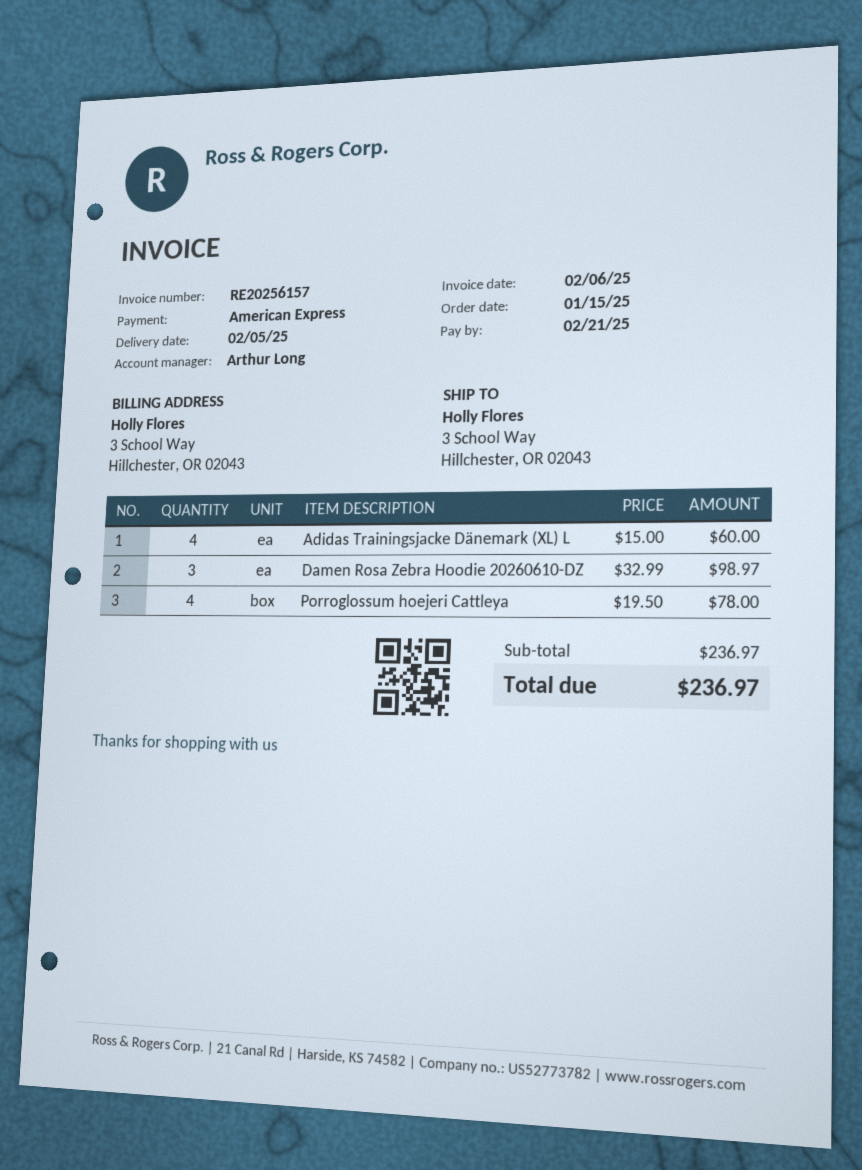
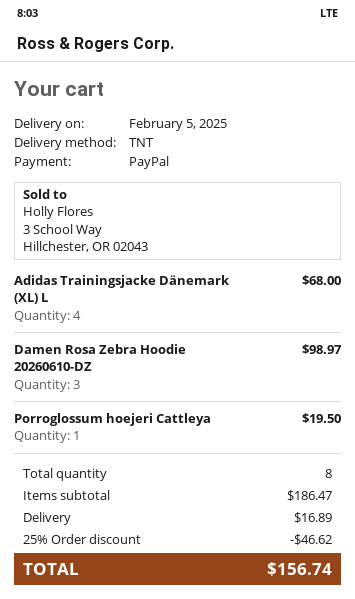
payment method: American Express -> PayPal
Adidas Trainingsjacke Dänemark (XL) L: 4 for 60.00 -> 4 for 68.00
Porroglossum hoejeri Cattleya: 4 for 78.00 -> 1 for 19.50
subtotal: 236.97 -> 186.47
discount: none -> 25% = 46.62
shipping: none -> 16.89
total: 236.97 -> 156.74

